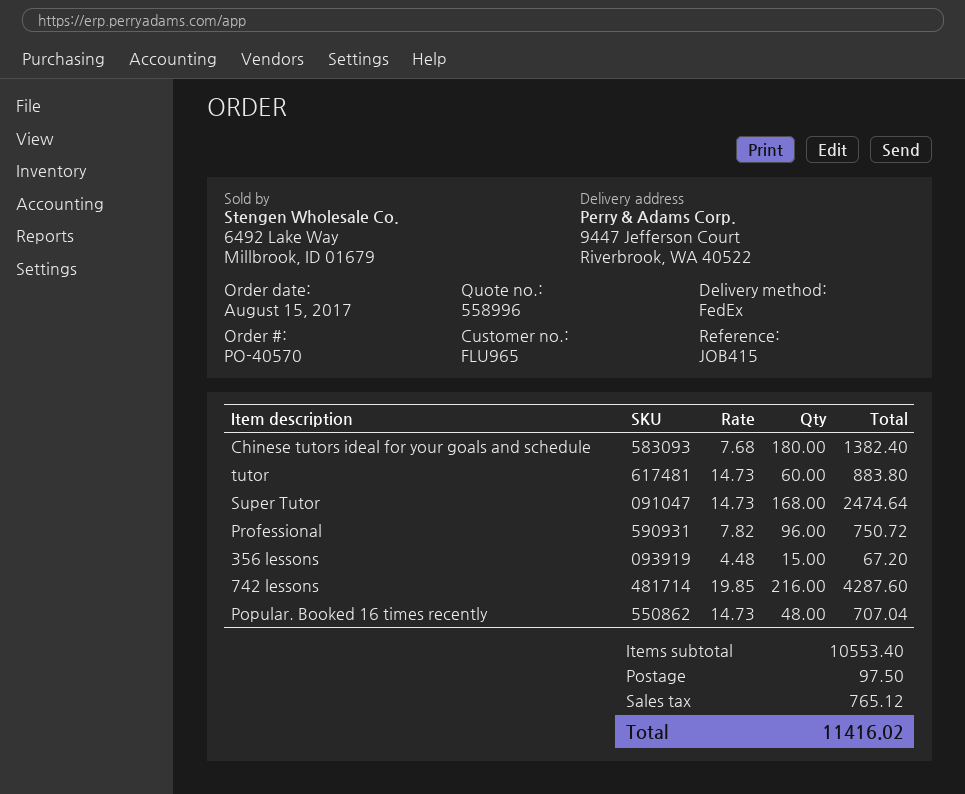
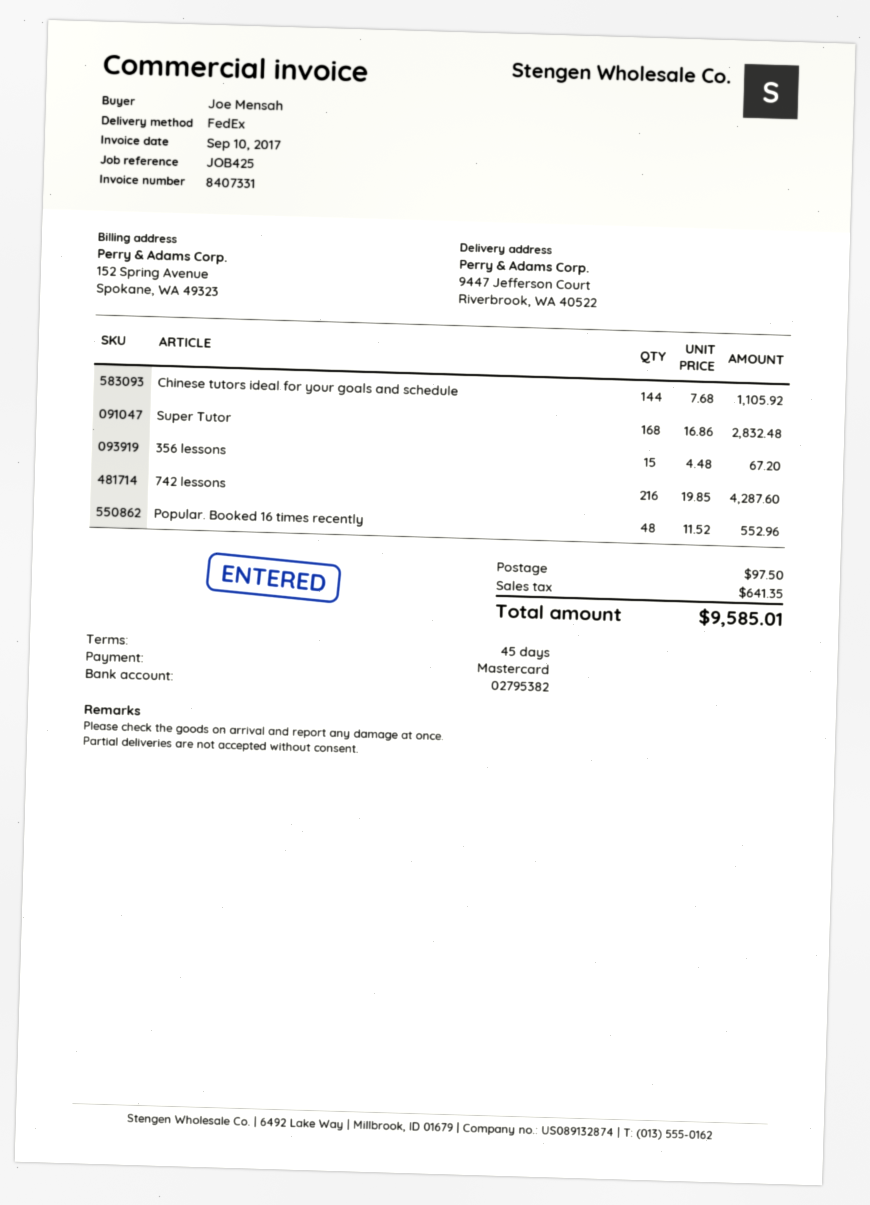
reference: JOB415 -> JOB425
Chinese tutors ideal for your goals and schedule: 180 x 7.68 = 1382.40 -> 144 x 7.68 = 1105.92
tutor: 60 x 14.73 = 883.80 -> none
Super Tutor: 168 x 14.73 = 2474.64 -> 168 x 16.86 = 2832.48
Professional: 96 x 7.82 = 750.72 -> none
Popular. Booked 16 times recently: 48 x 14.73 = 707.04 -> 48 x 11.52 = 552.96
tax: 765.12 -> 641.35
total: 11416.02 -> 9585.01

